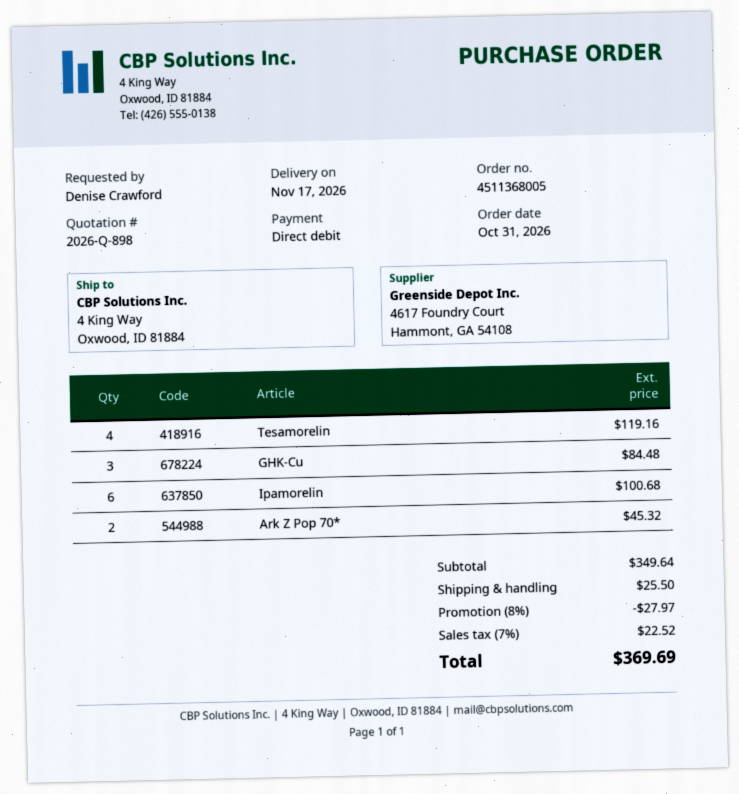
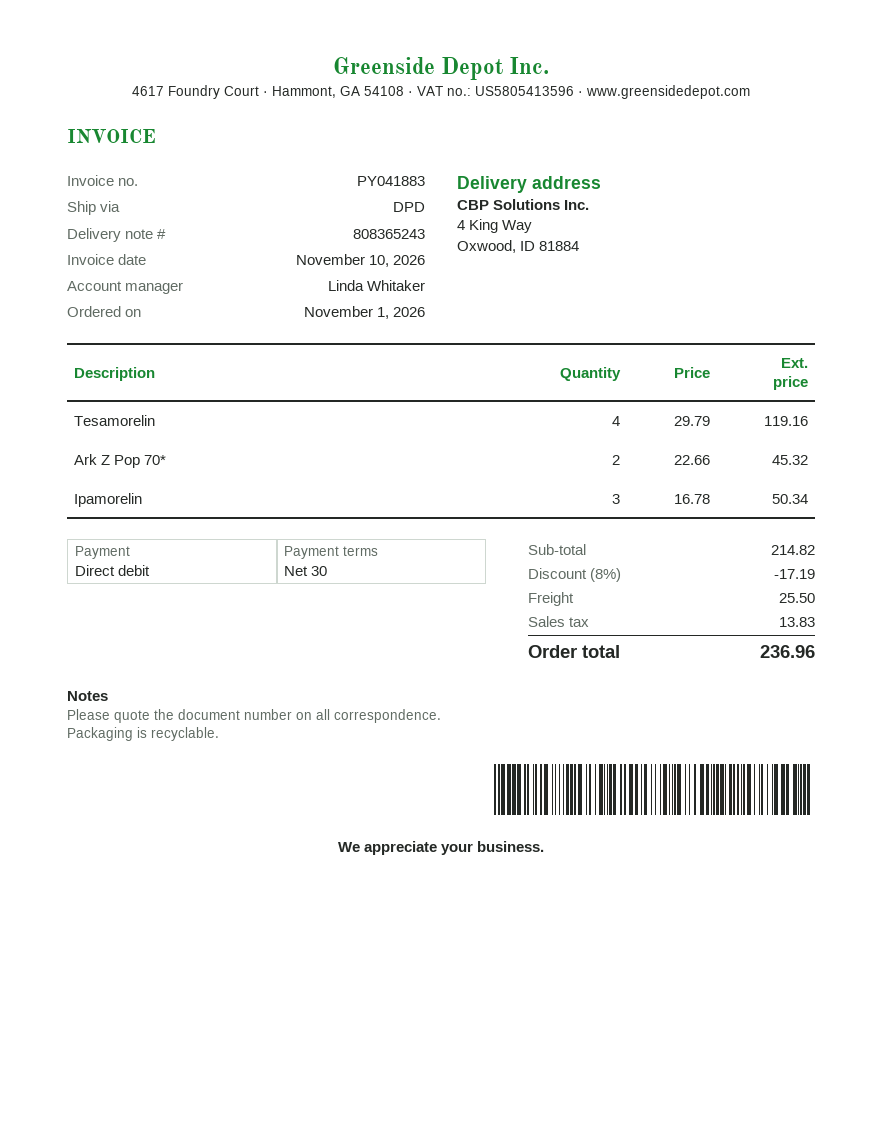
order date: 2026-10-31 -> 2026-11-01
GHK-Cu: 3 for 84.48 -> none
Ipamorelin: 6 for 100.68 -> 3 for 50.34
subtotal: 349.64 -> 214.82
discount: 8% = 27.97 -> 8% = 17.19
tax: 22.52 -> 13.83
total: 369.69 -> 236.96

